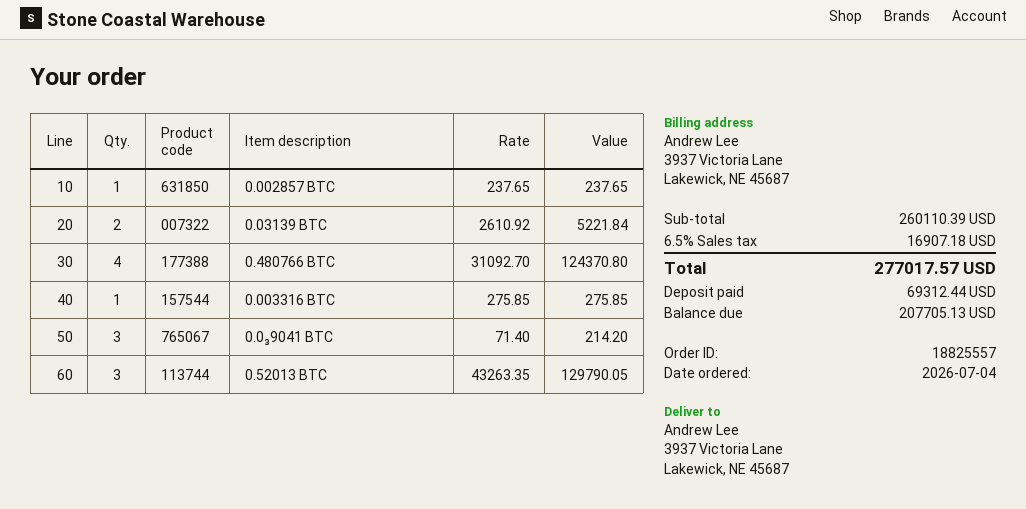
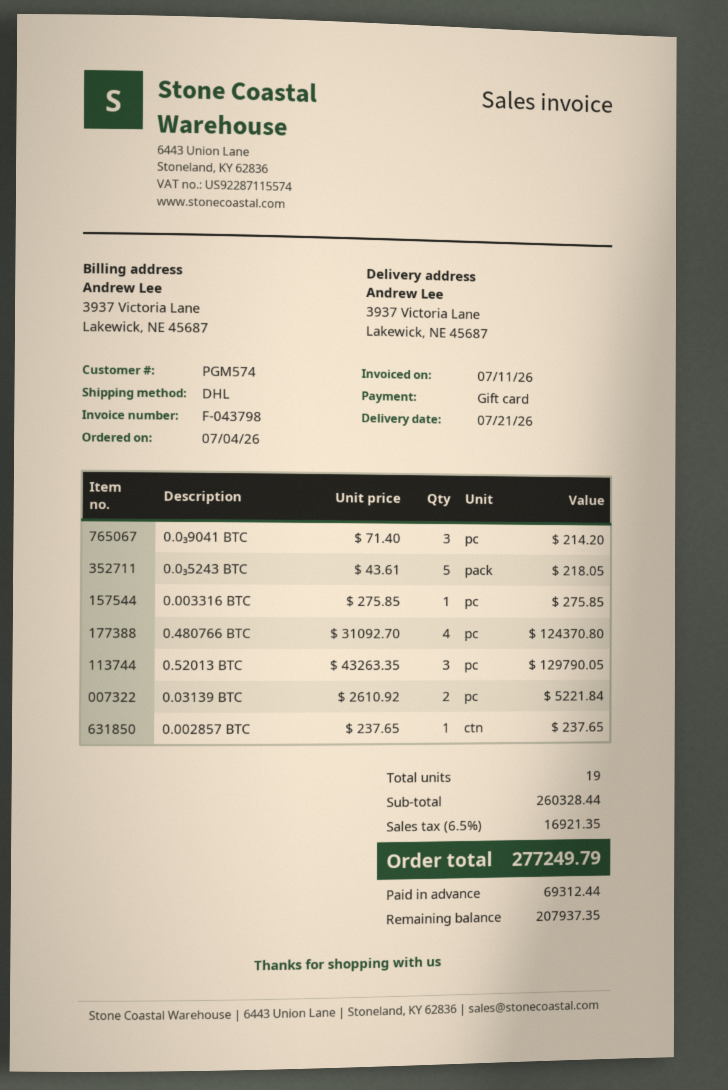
0.0₃5243 BTC: none -> 5 x 43.61 = 218.05
subtotal: 260110.39 -> 260328.44
tax: 6.5% = 16907.18 -> 6.5% = 16921.35
total: 277017.57 -> 277249.79
balance: 207705.13 -> 207937.35

